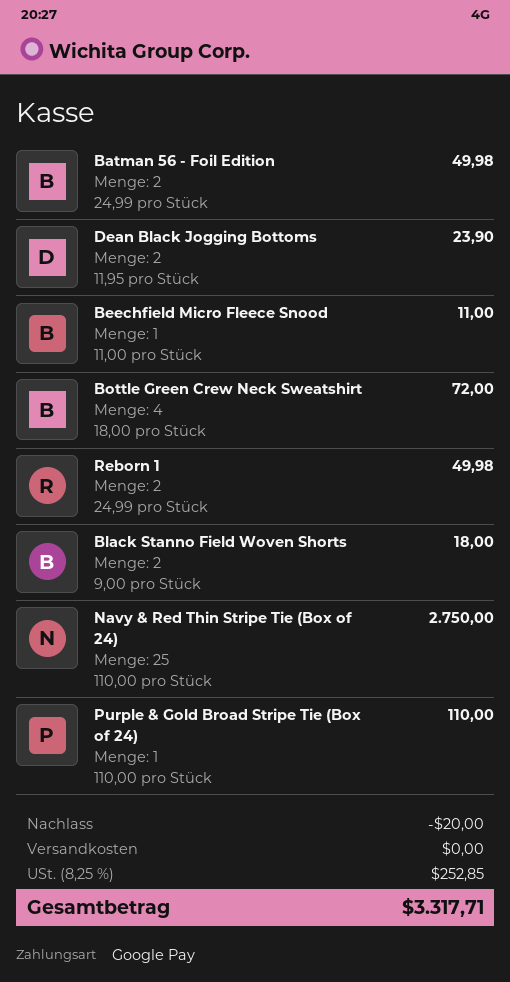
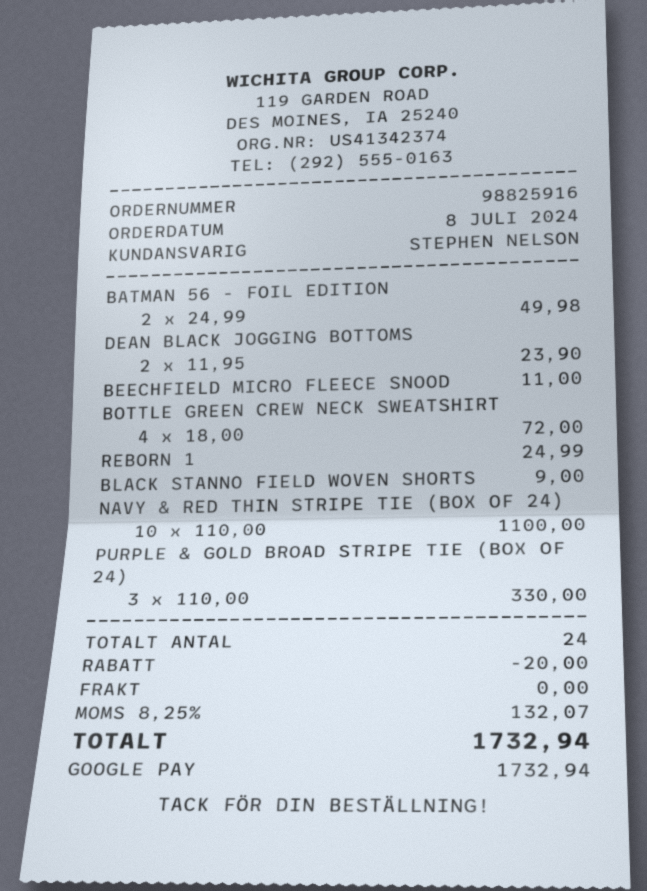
Reborn 1: 2 x 24.99 = 49.98 -> 1 x 24.99 = 24.99
Black Stanno Field Woven Shorts: 2 x 9.00 = 18.00 -> 1 x 9.00 = 9.00
Navy & Red Thin Stripe Tie (Box of 24): 25 x 110.00 = 2750.00 -> 10 x 110.00 = 1100.00
Purple & Gold Broad Stripe Tie (Box of 24): 1 x 110.00 = 110.00 -> 3 x 110.00 = 330.00
tax: 8.25% = 252.85 -> 8.25% = 132.07
total: 3317.71 -> 1732.94

